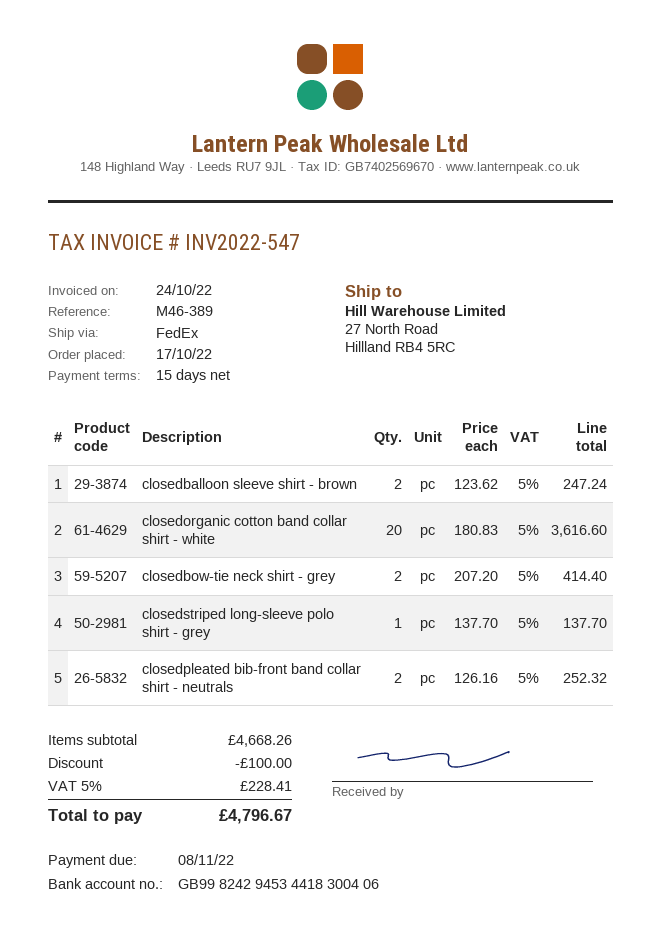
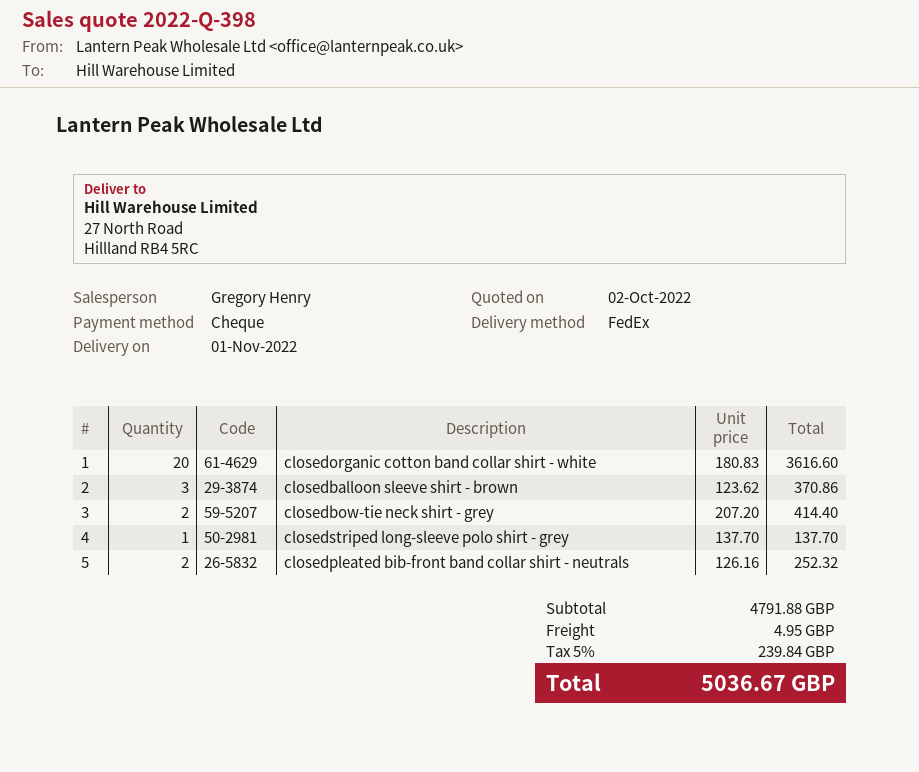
closedballoon sleeve shirt - brown: 2 x 123.62 = 247.24 -> 3 x 123.62 = 370.86
subtotal: 4668.26 -> 4791.88
discount: 100.00 -> none
shipping: none -> 4.95
tax: 5% = 228.41 -> 5% = 239.84
total: 4796.67 -> 5036.67

